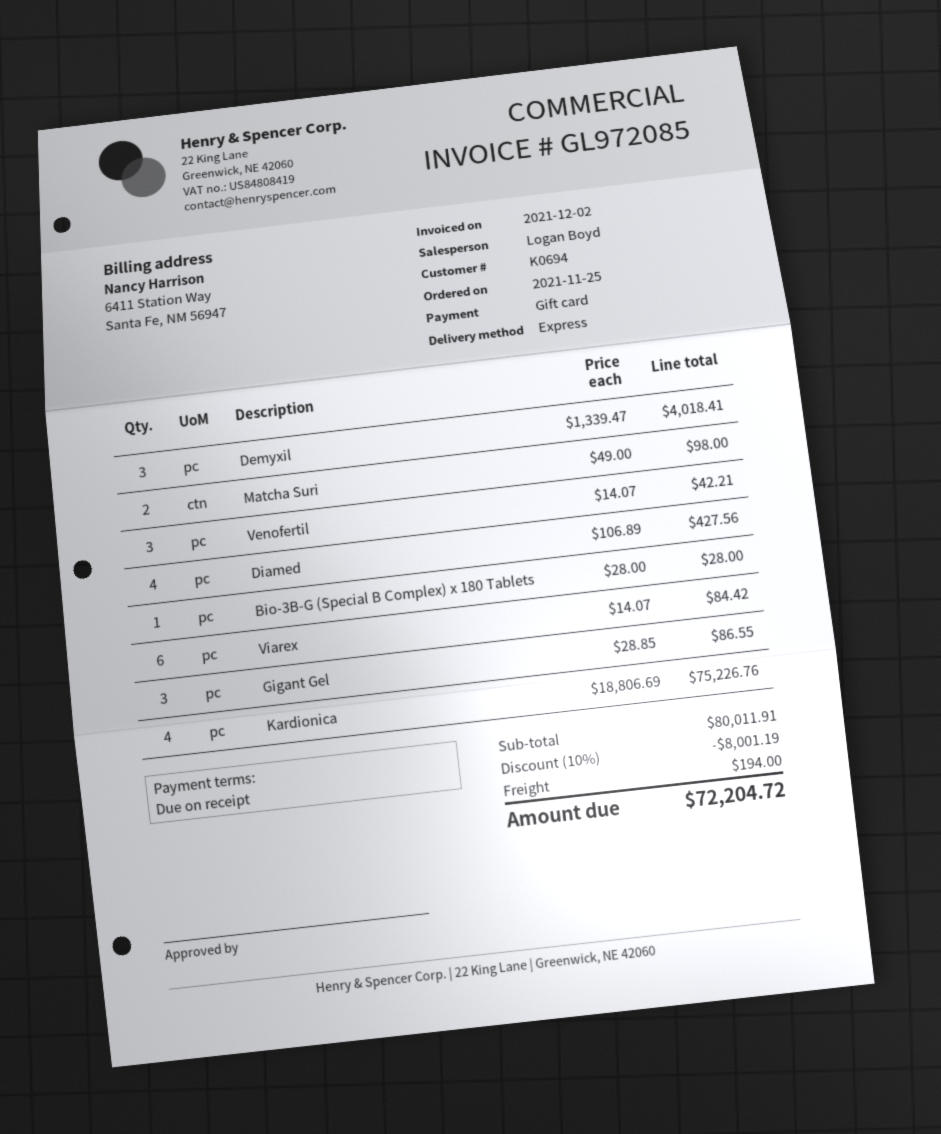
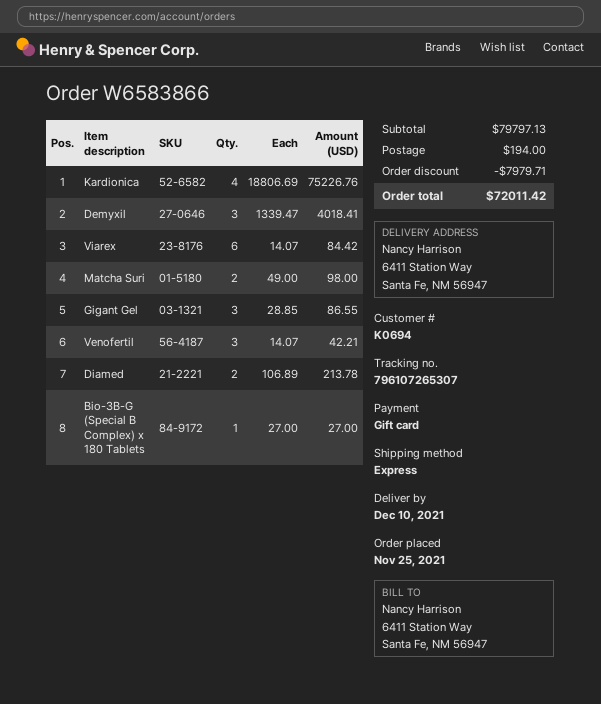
Diamed: 4 x 106.89 = 427.56 -> 2 x 106.89 = 213.78
Bio-3B-G (Special B Complex) x 180 Tablets: 1 x 28.00 = 28.00 -> 1 x 27.00 = 27.00
subtotal: 80011.91 -> 79797.13
discount: 8001.19 -> 7979.71
total: 72204.72 -> 72011.42

